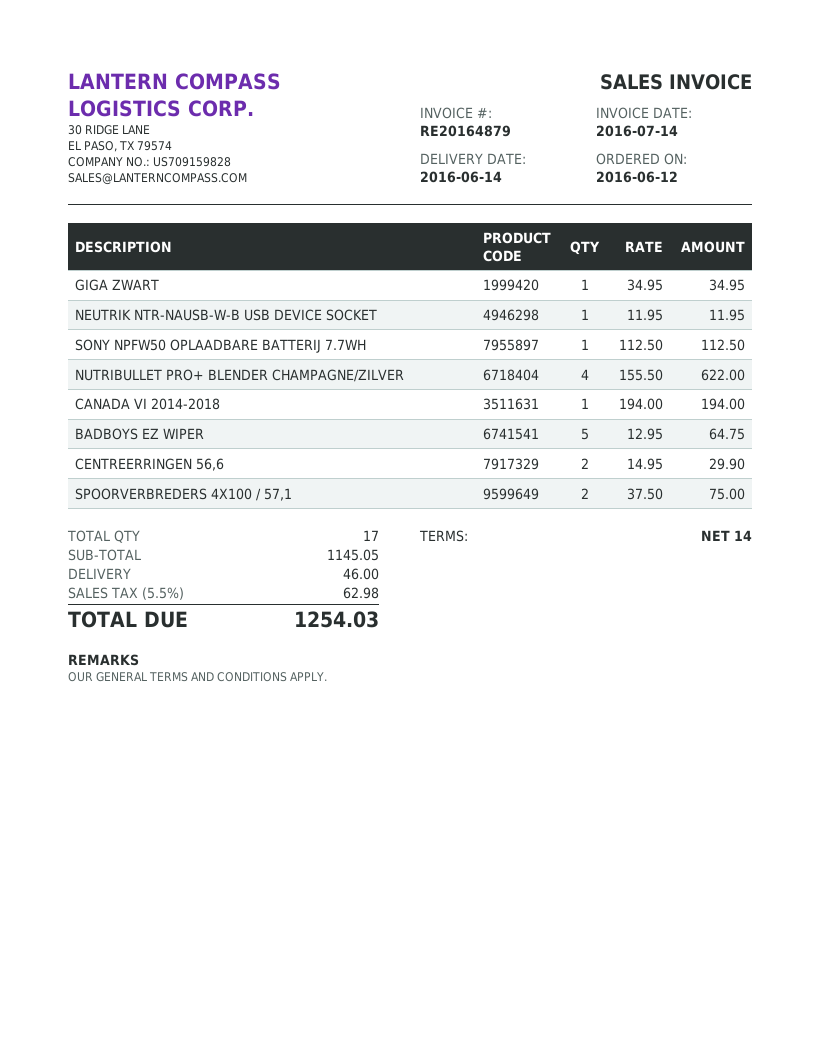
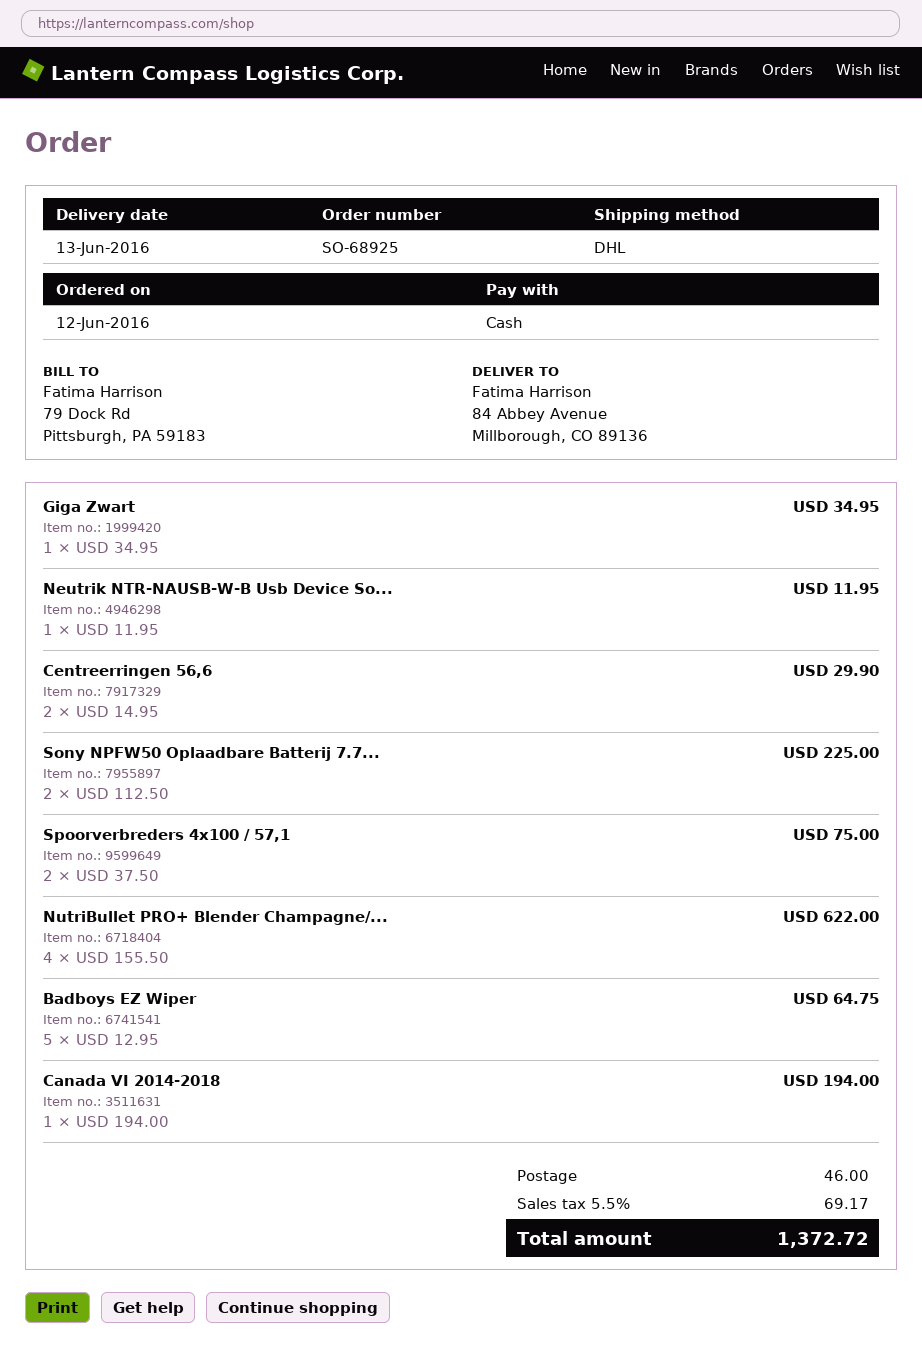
delivery date: 2016-06-14 -> 2016-06-13
SONY NPFW50 OPLAADBARE BATTERIJ 7.7WH: 1 x 112.50 = 112.50 -> 2 x 112.50 = 225.00
tax: 5.5% = 62.98 -> 5.5% = 69.17
total: 1254.03 -> 1372.72

